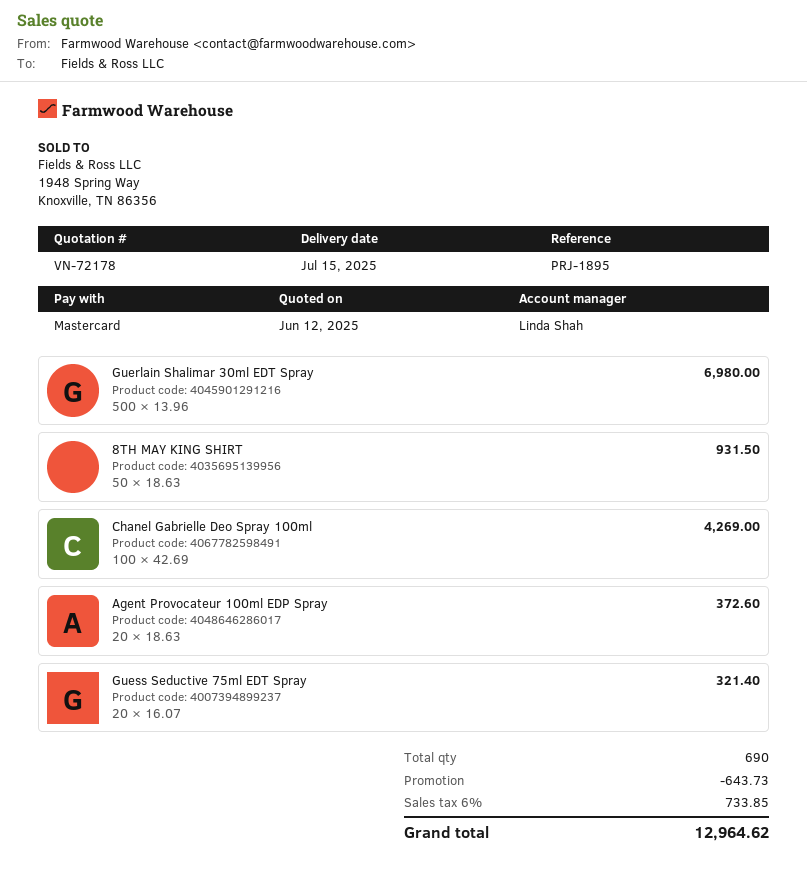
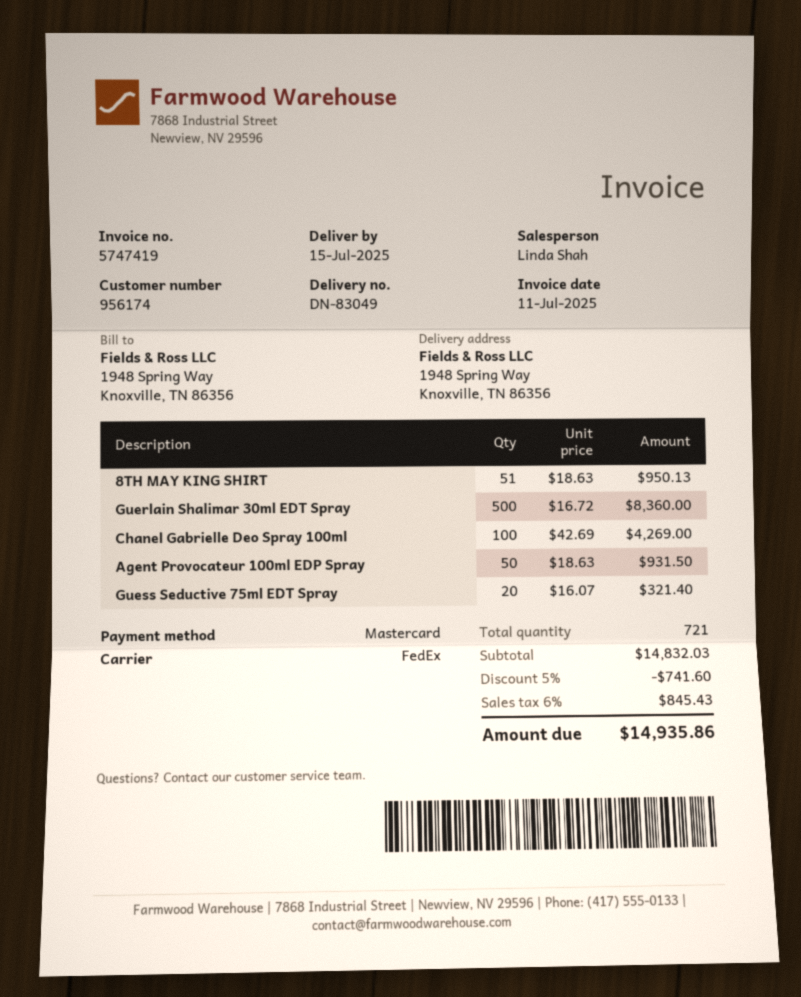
Guerlain Shalimar 30ml EDT Spray: 500 x 13.96 = 6980.00 -> 500 x 16.72 = 8360.00
8TH MAY KING SHIRT: 50 x 18.63 = 931.50 -> 51 x 18.63 = 950.13
Agent Provocateur 100ml EDP Spray: 20 x 18.63 = 372.60 -> 50 x 18.63 = 931.50
total quantity: 690 -> 721
discount: 643.73 -> 741.60
tax: 6% = 733.85 -> 6% = 845.43
total: 12964.62 -> 14935.86

